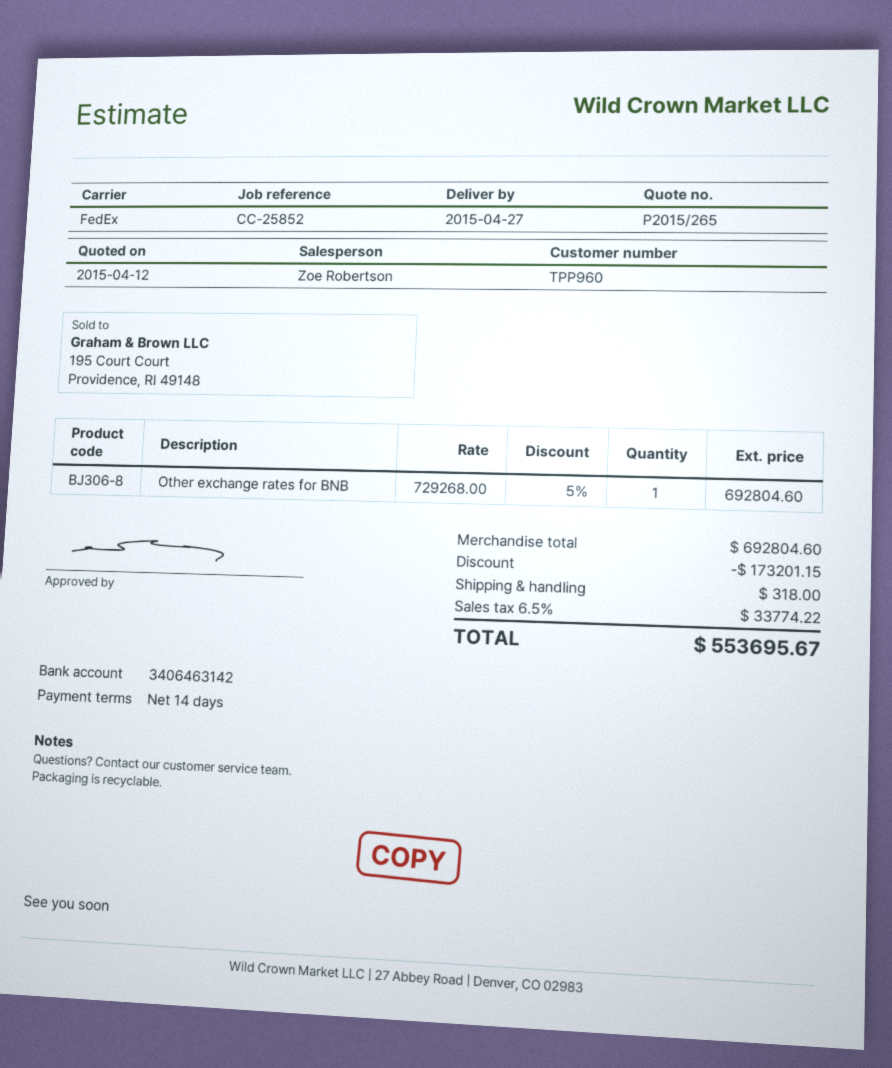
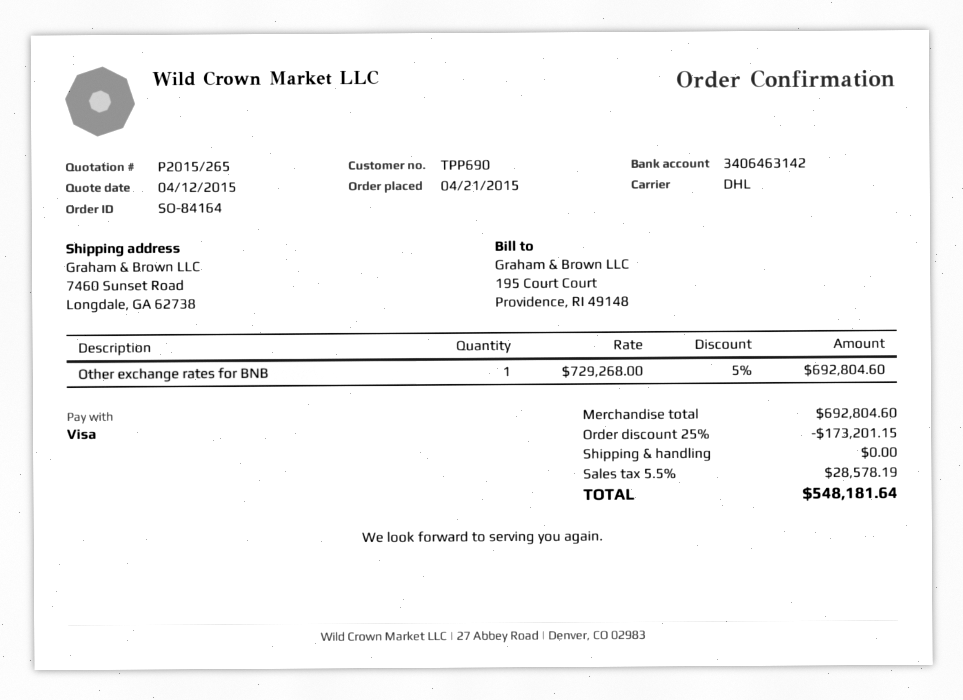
customer number: TPP960 -> TPP690
shipping method: FedEx -> DHL
shipping: 318.00 -> 0.00
tax: 6.5% = 33774.22 -> 5.5% = 28578.19
total: 553695.67 -> 548181.64

